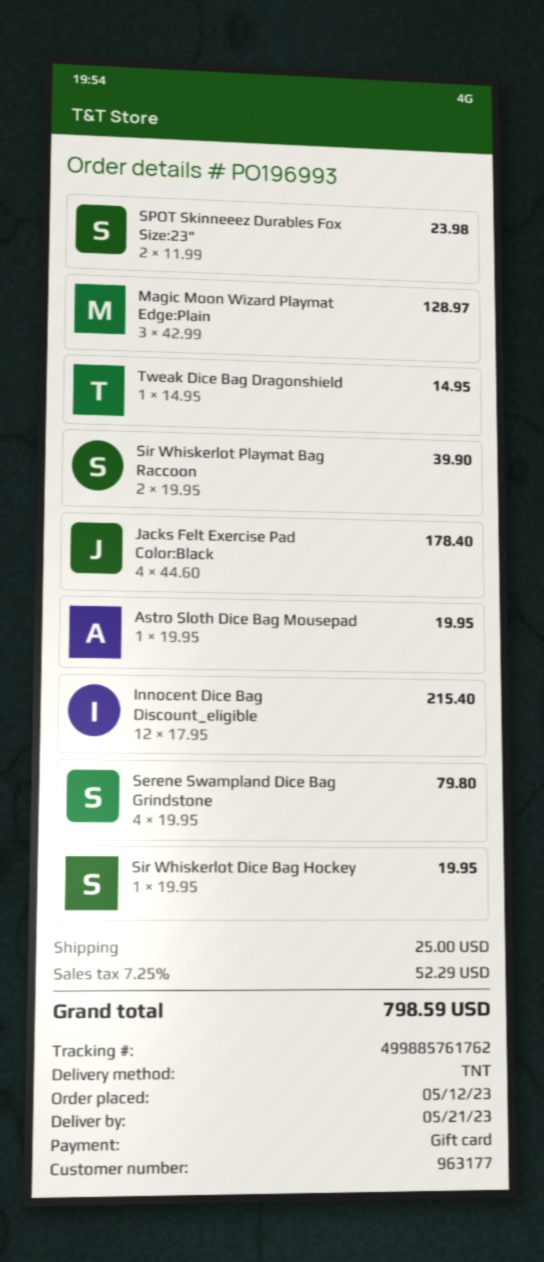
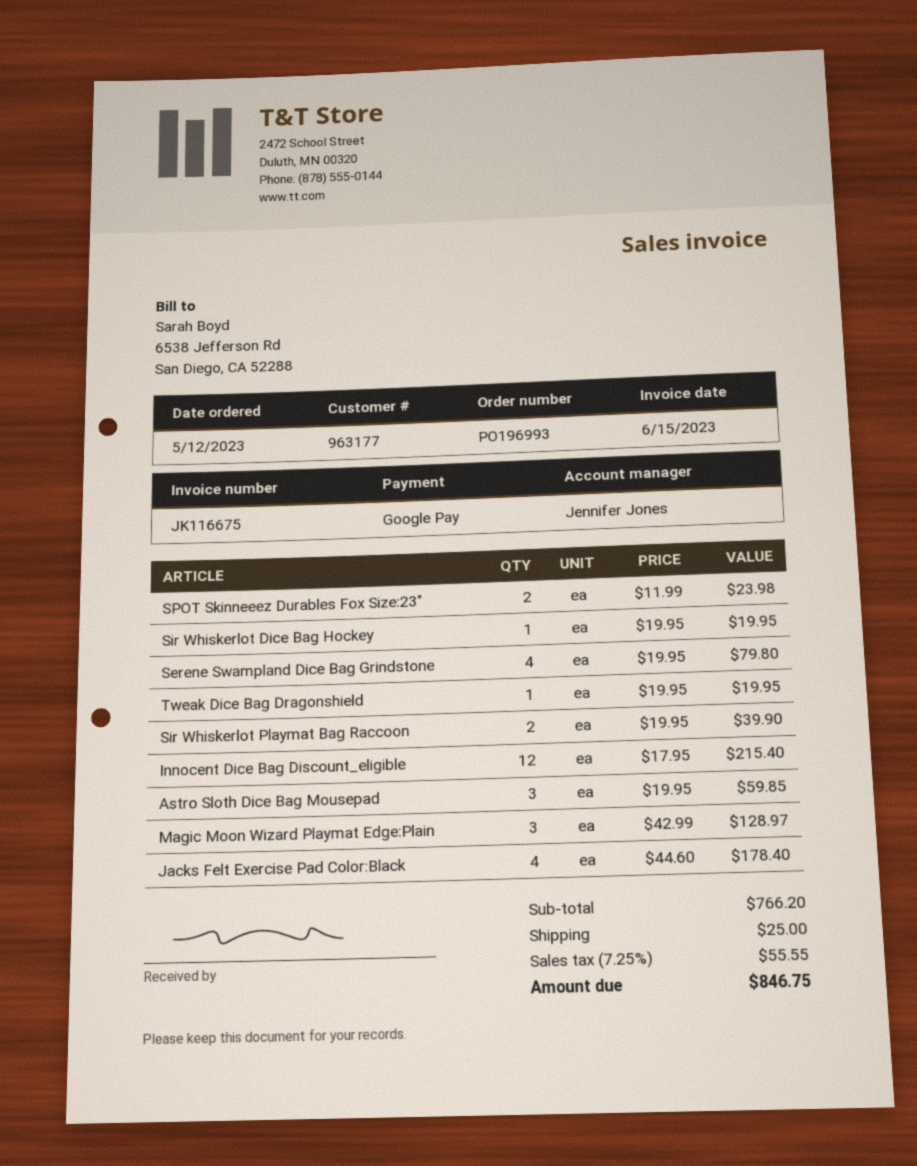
payment method: gift card -> Google Pay
Tweak Dice Bag Dragonshield: 1 x 14.95 = 14.95 -> 1 x 19.95 = 19.95
Astro Sloth Dice Bag Mousepad: 1 x 19.95 = 19.95 -> 3 x 19.95 = 59.85
tax: 7.25% = 52.29 -> 7.25% = 55.55
total: 798.59 -> 846.75

